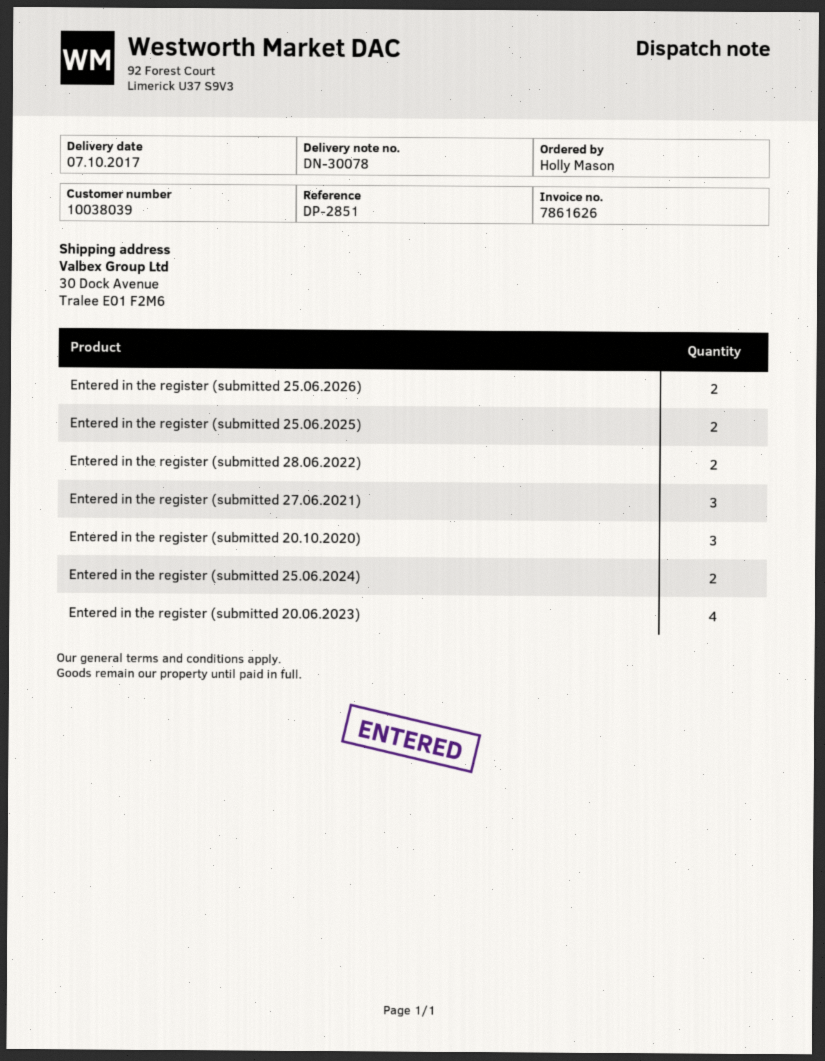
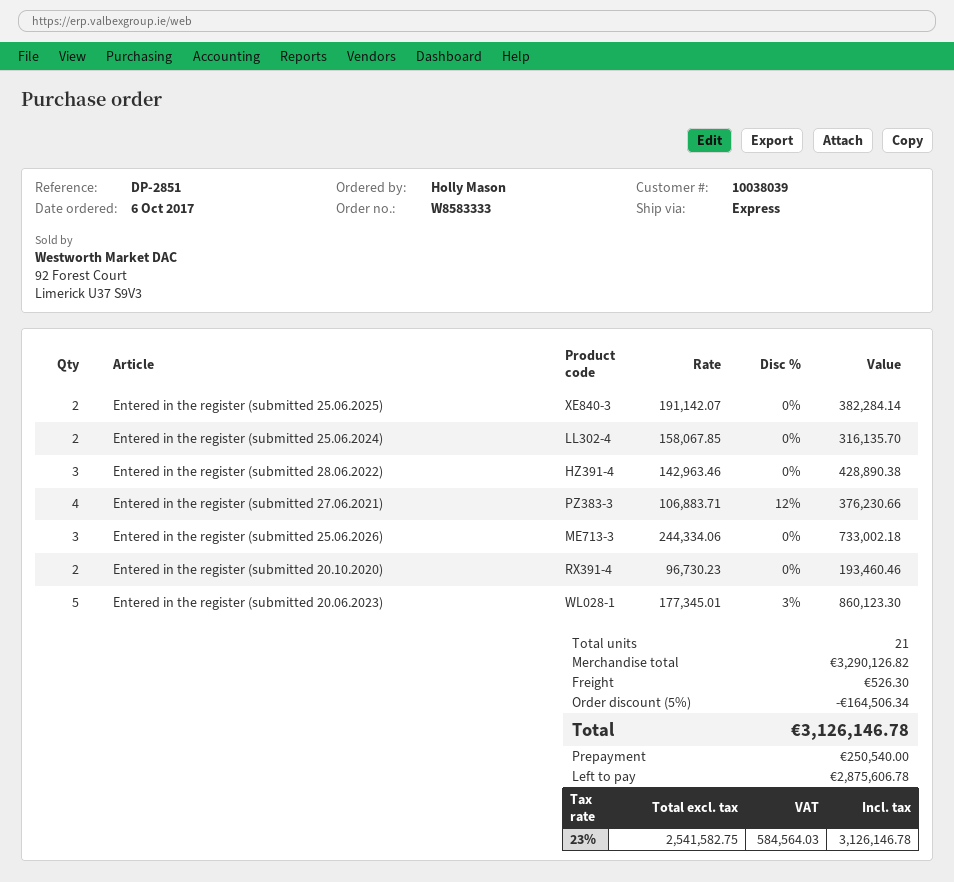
Entered in the register (submitted 25.06.2026): 2 -> 3
Entered in the register (submitted 28.06.2022): 2 -> 3
Entered in the register (submitted 27.06.2021): 3 -> 4
Entered in the register (submitted 20.10.2020): 3 -> 2
Entered in the register (submitted 20.06.2023): 4 -> 5

